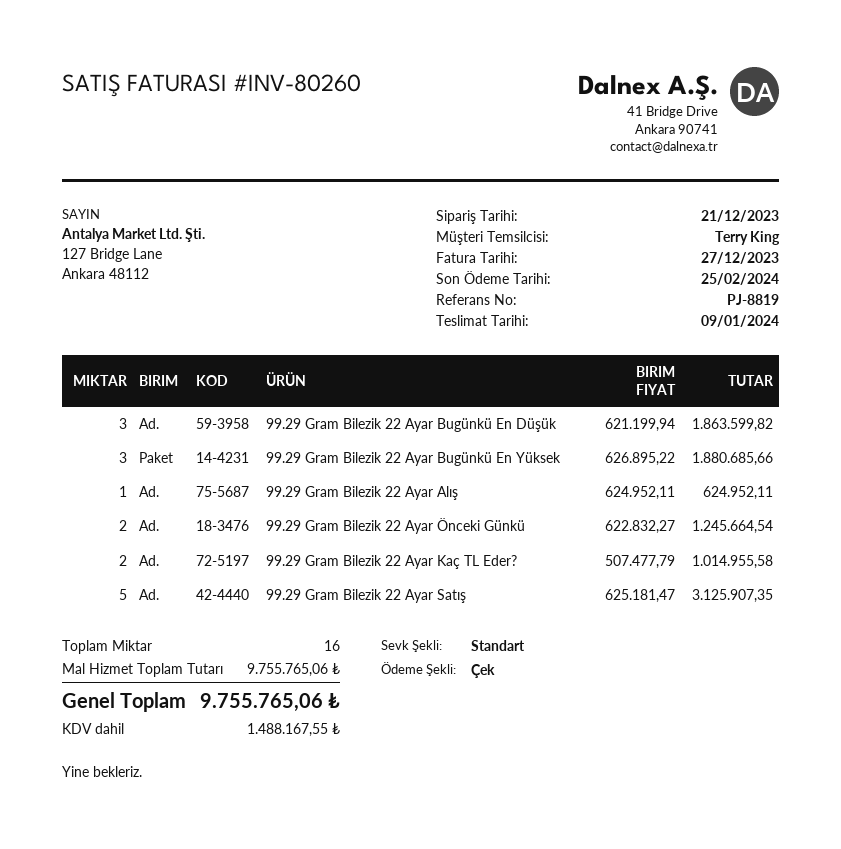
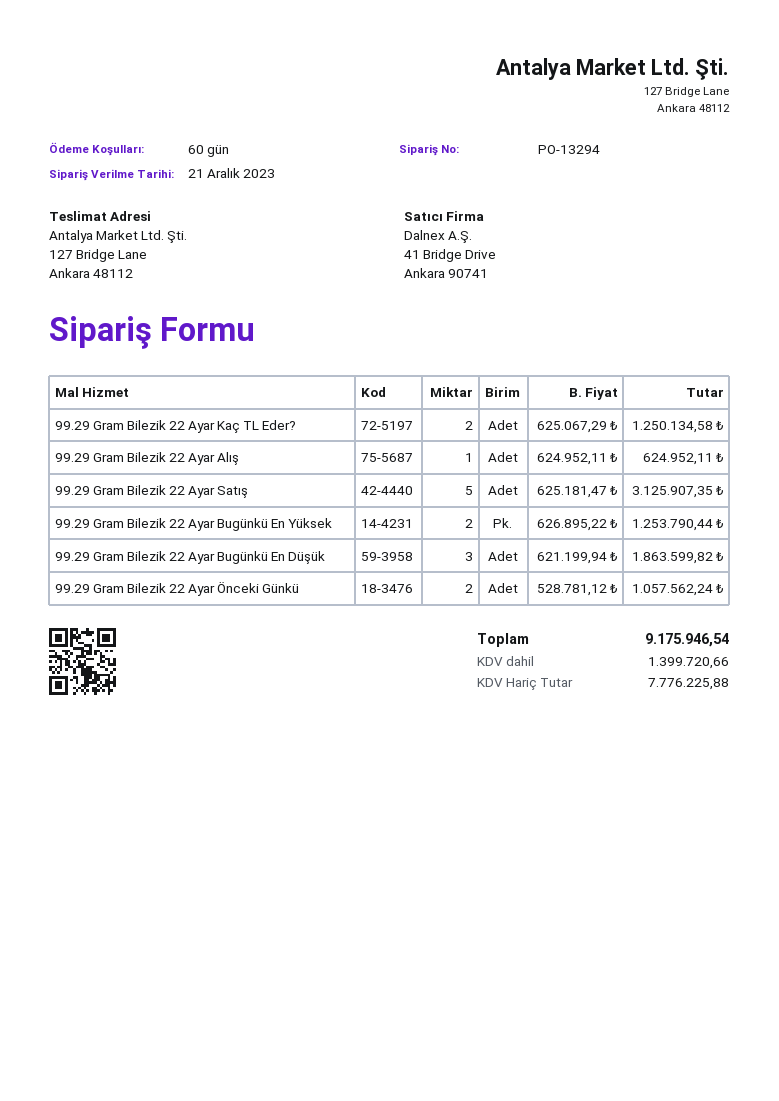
99.29 Gram Bilezik 22 Ayar Bugünkü En Yüksek: 3 x 626895.22 = 1880685.66 -> 2 x 626895.22 = 1253790.44
99.29 Gram Bilezik 22 Ayar Önceki Günkü: 2 x 622832.27 = 1245664.54 -> 2 x 528781.12 = 1057562.24
99.29 Gram Bilezik 22 Ayar Kaç TL Eder?: 2 x 507477.79 = 1014955.58 -> 2 x 625067.29 = 1250134.58
tax: 1488167.55 -> 1399720.66
total: 9755765.06 -> 9175946.54

